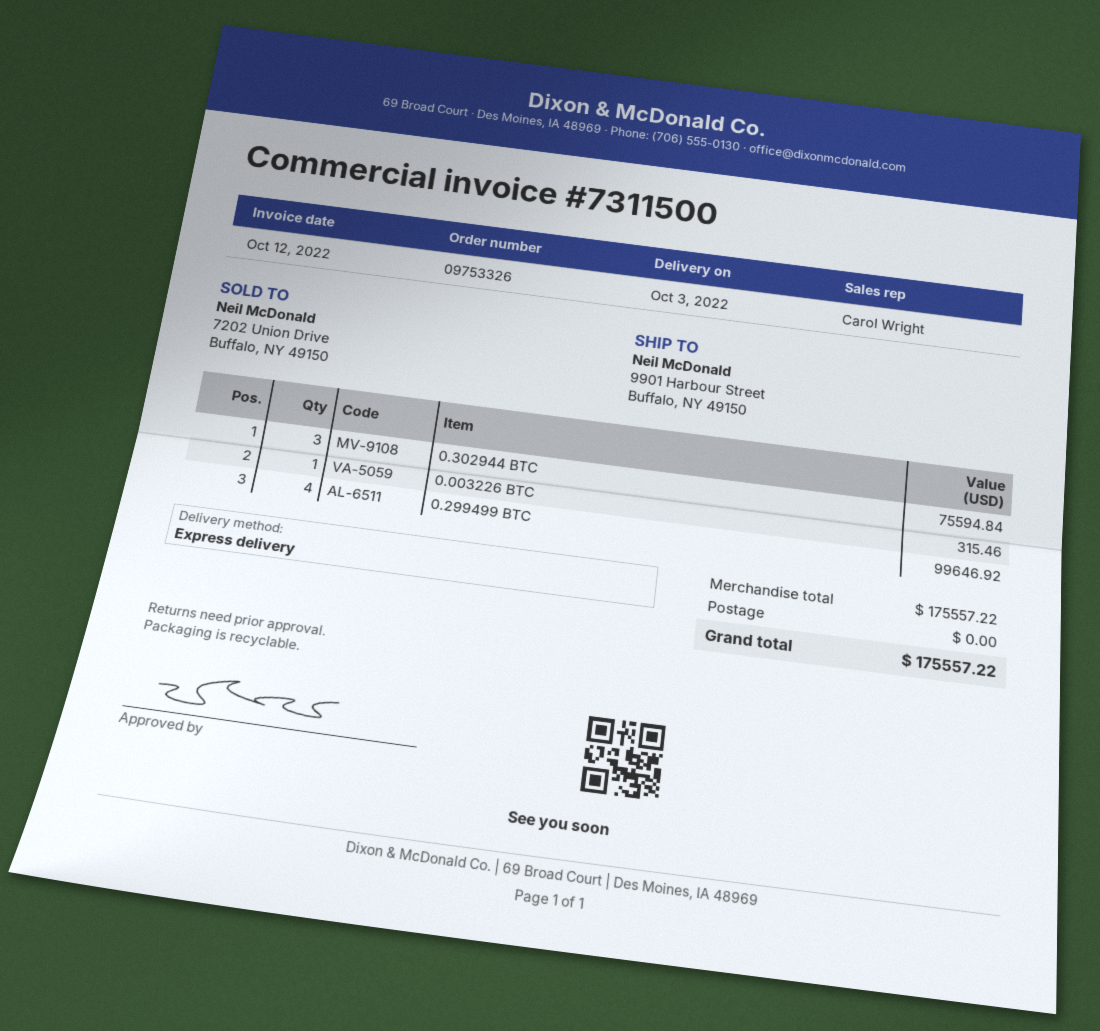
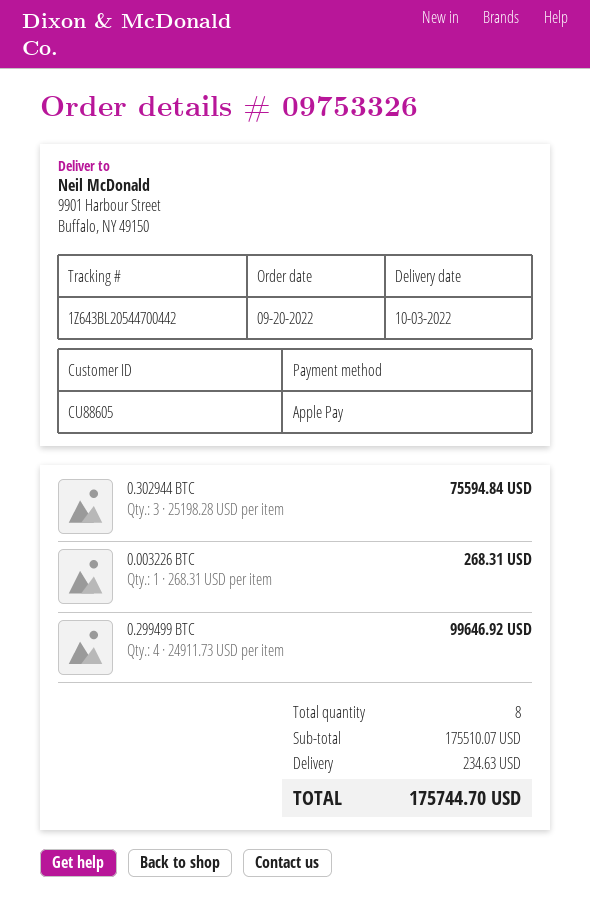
0.003226 BTC: 1 for 315.46 -> 1 for 268.31
subtotal: 175557.22 -> 175510.07
shipping: 0.00 -> 234.63
total: 175557.22 -> 175744.70

